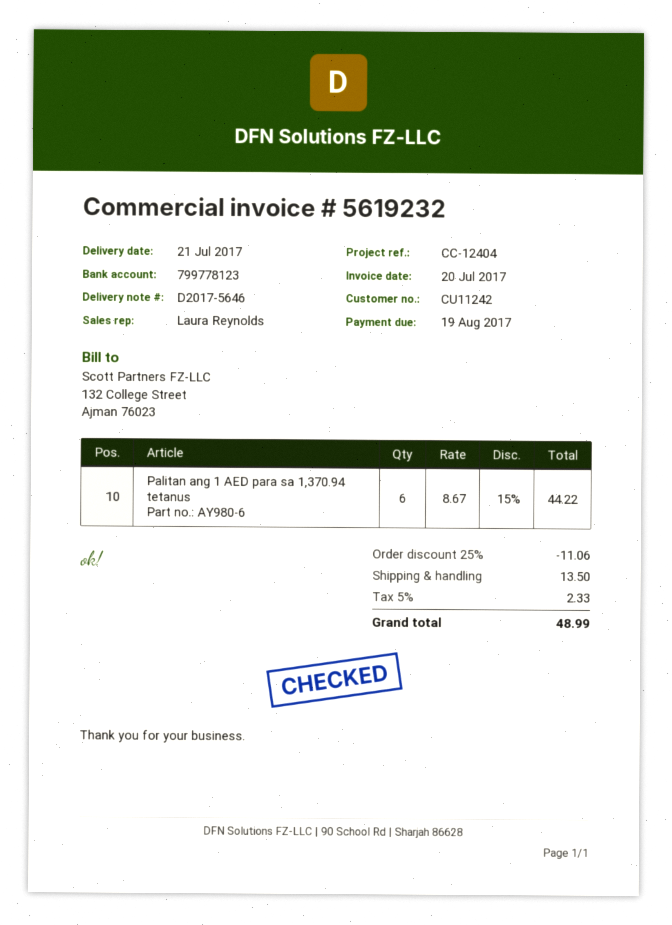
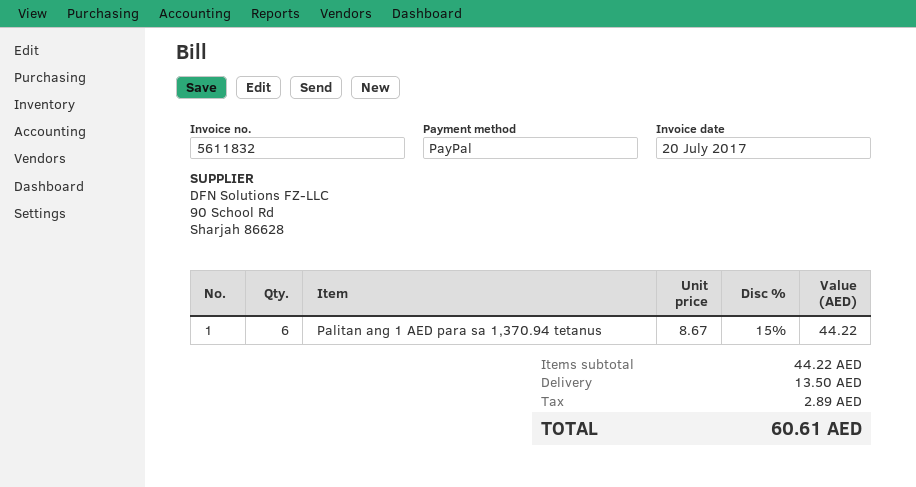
invoice number: 5619232 -> 5611832
discount: 25% = 11.06 -> none
tax: 2.33 -> 2.89
total: 48.99 -> 60.61

